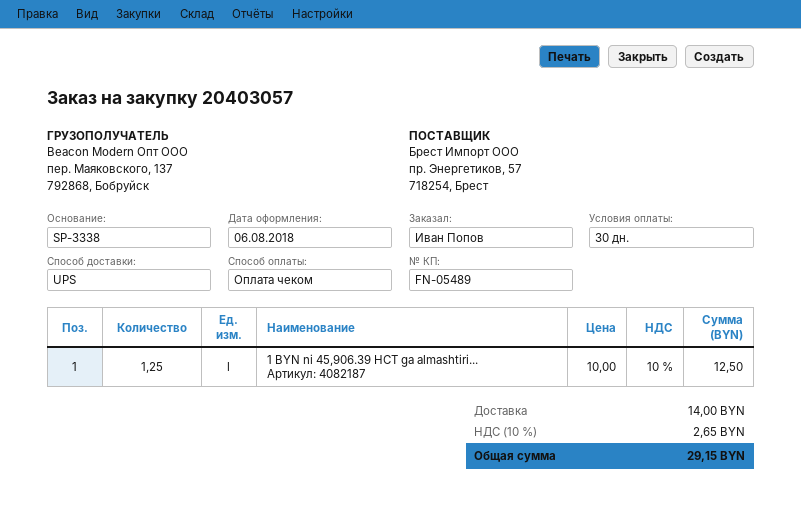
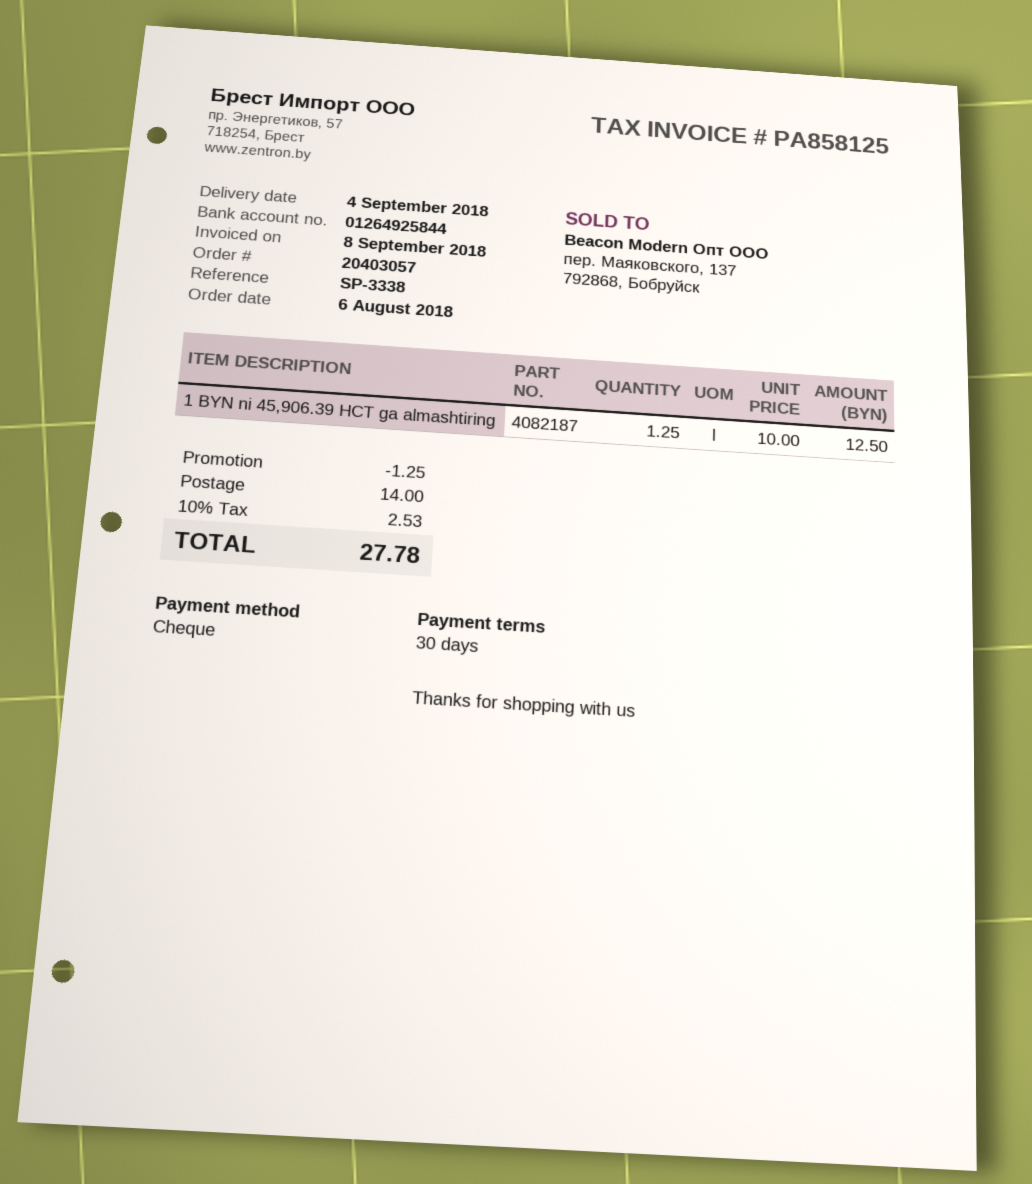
discount: none -> 1.25
tax: 10% = 2.65 -> 10% = 2.53
total: 29.15 -> 27.78

